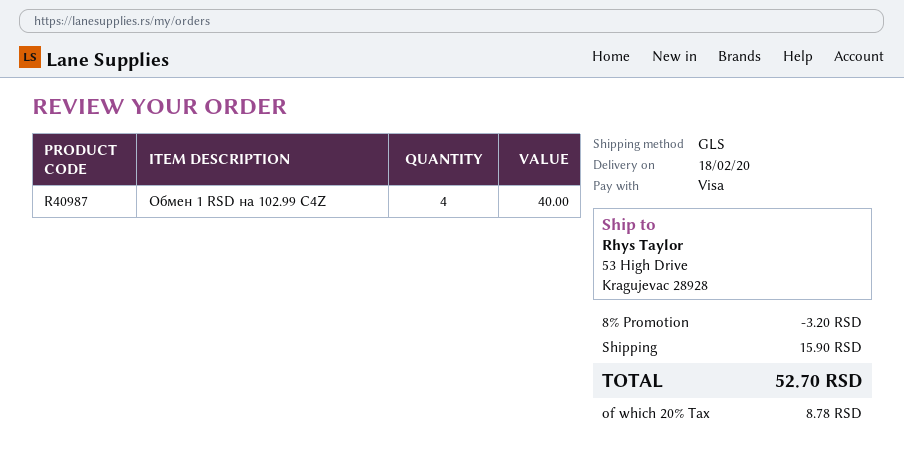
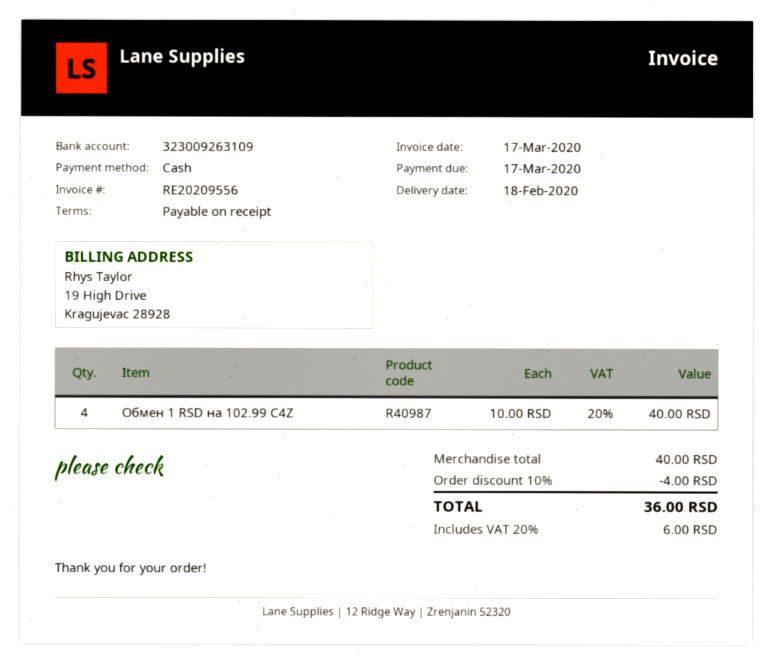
payment method: Visa -> cash
discount: 8% = 3.20 -> 10% = 4.00
shipping: 15.90 -> none
tax: 20% = 8.78 -> 20% = 6.00
total: 52.70 -> 36.00

